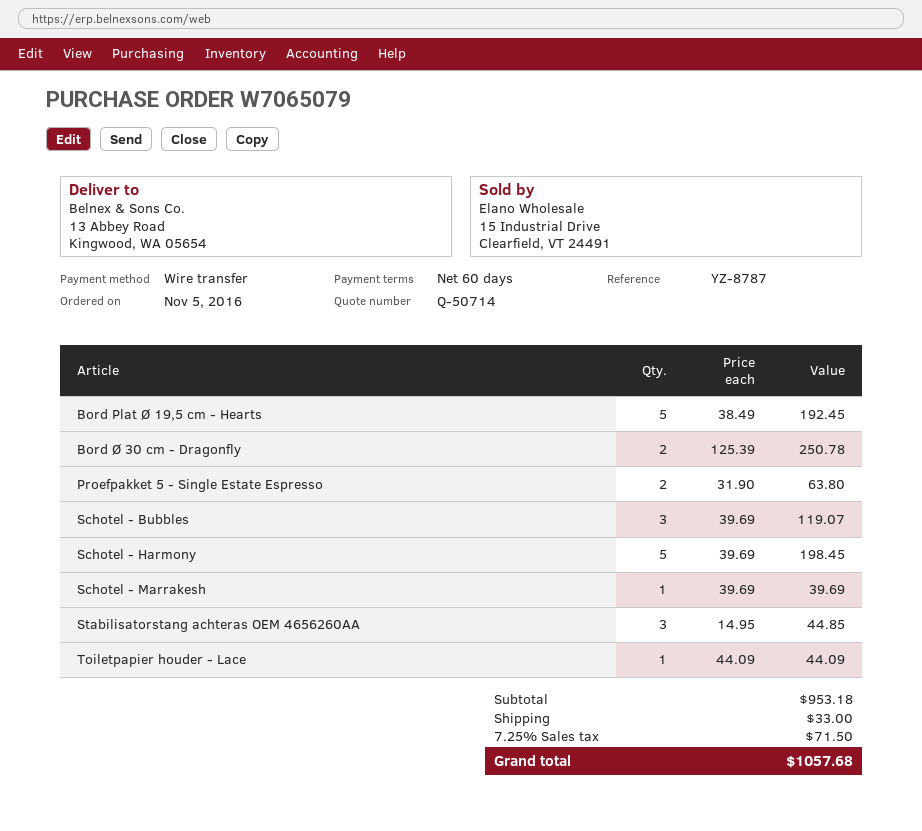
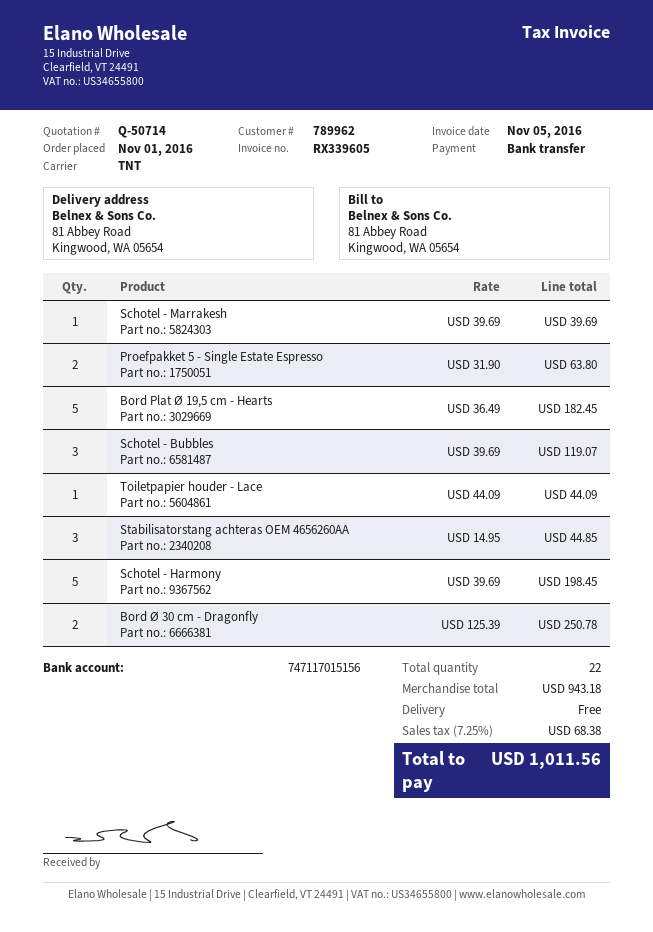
order date: 2016-11-05 -> 2016-11-01
ship to: 13 Abbey Road, Kingwood, WA 05654 -> 81 Abbey Road, Kingwood, WA 05654
Bord Plat Ø 19,5 cm - Hearts: 5 x 38.49 = 192.45 -> 5 x 36.49 = 182.45
subtotal: 953.18 -> 943.18
shipping: 33.00 -> 0.00
tax: 7.25% = 71.50 -> 7.25% = 68.38
total: 1057.68 -> 1011.56

